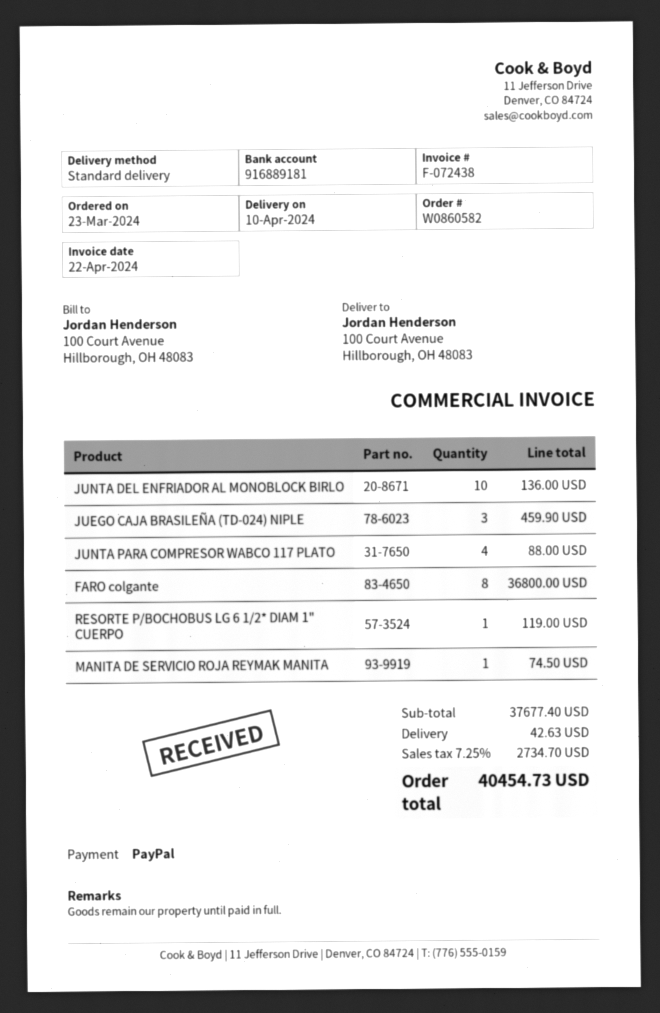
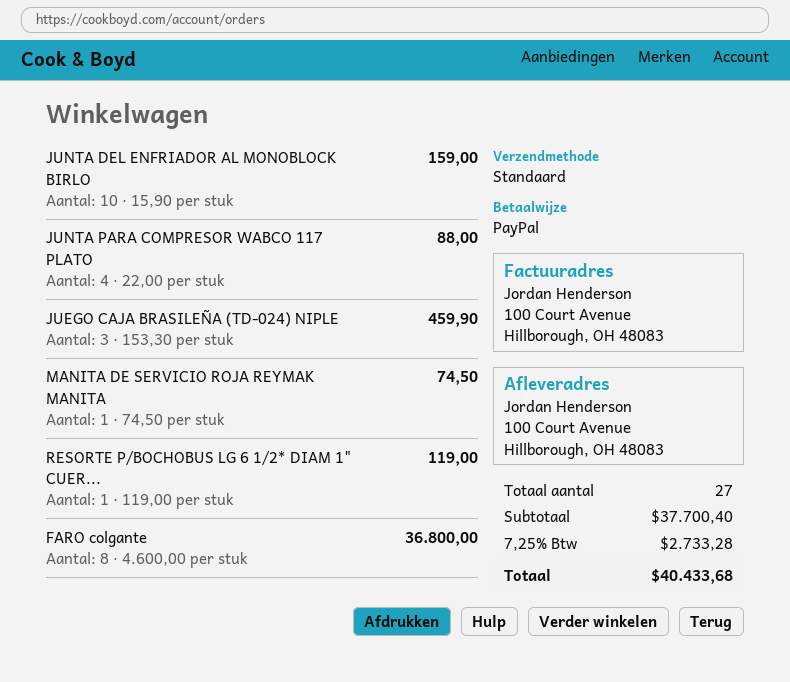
JUNTA DEL ENFRIADOR AL MONOBLOCK BIRLO: 10 for 136.00 -> 10 for 159.00
subtotal: 37677.40 -> 37700.40
shipping: 42.63 -> none
tax: 7.25% = 2734.70 -> 7.25% = 2733.28
total: 40454.73 -> 40433.68

